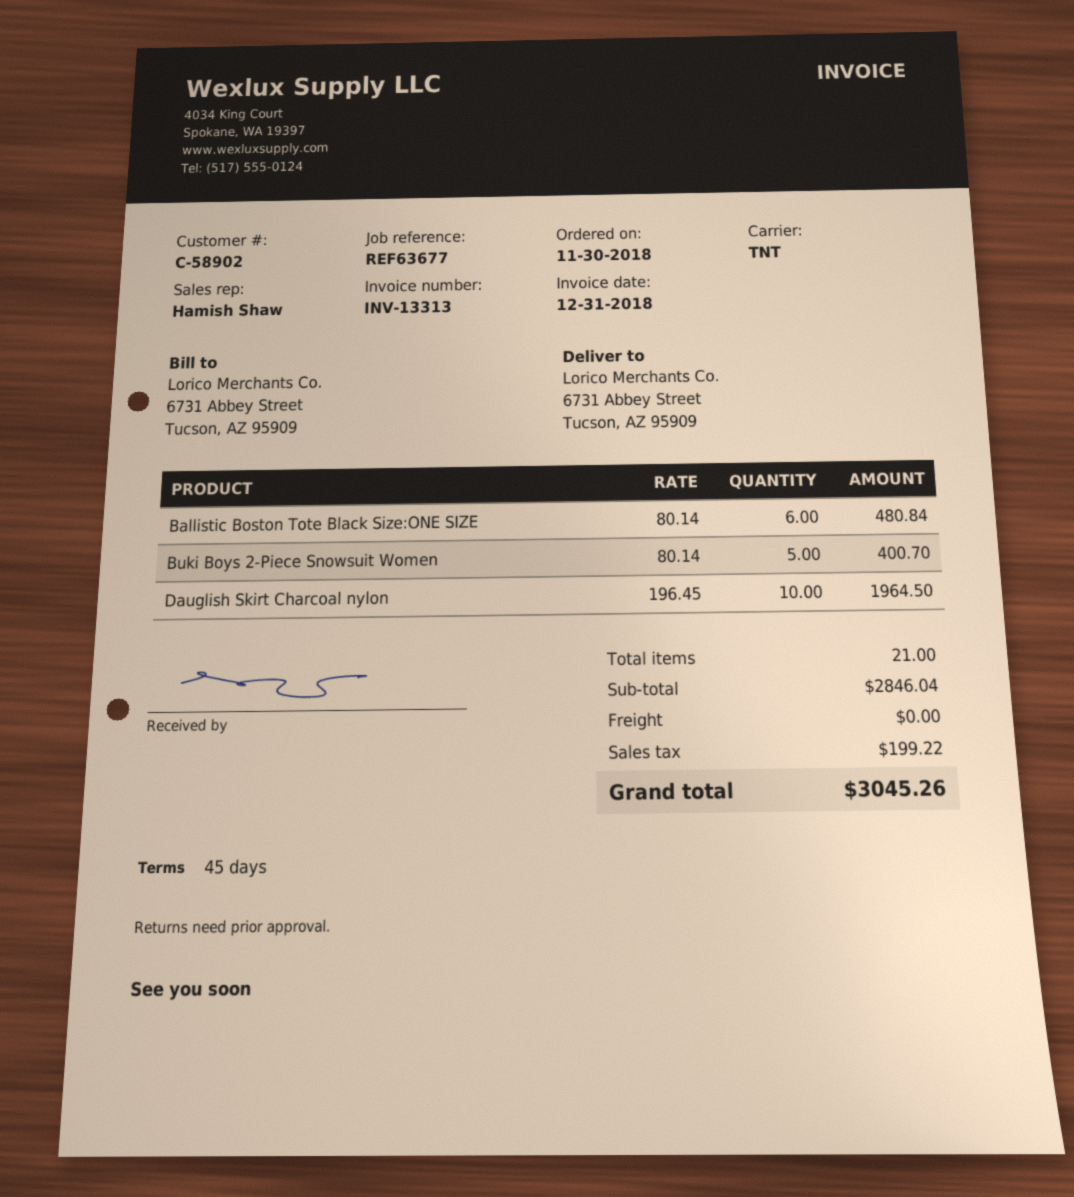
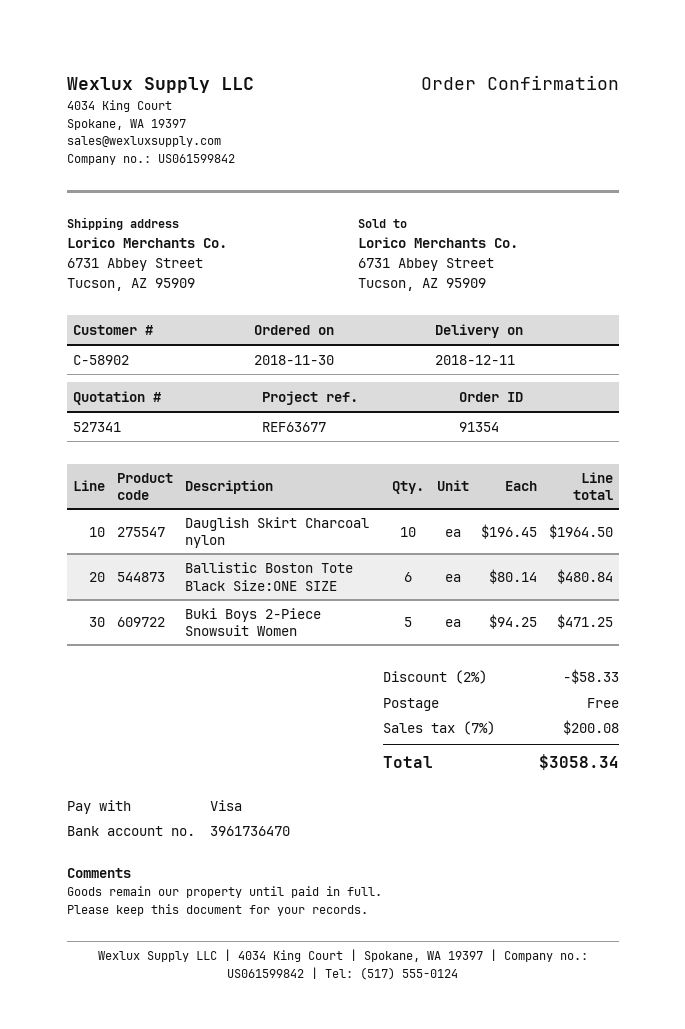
Buki Boys 2-Piece Snowsuit Women: 5 x 80.14 = 400.70 -> 5 x 94.25 = 471.25
discount: none -> 2% = 58.33
tax: 199.22 -> 200.08
total: 3045.26 -> 3058.34

